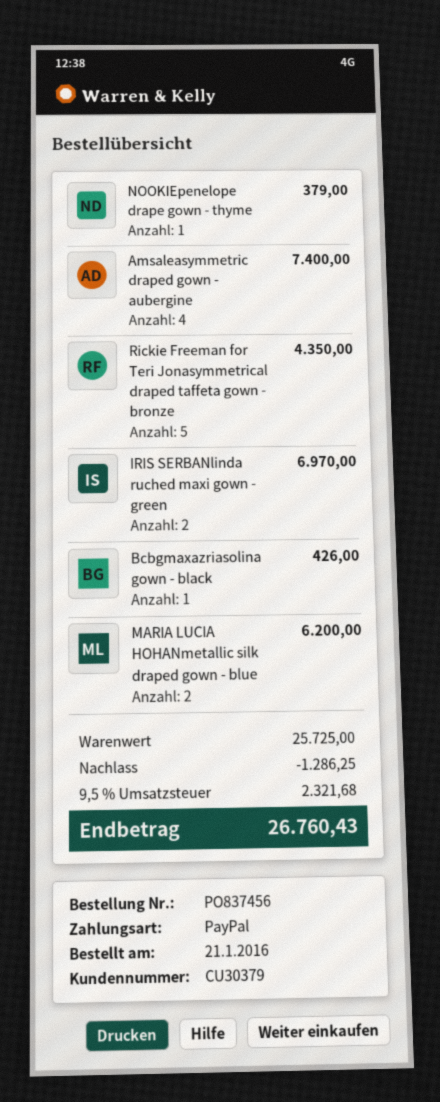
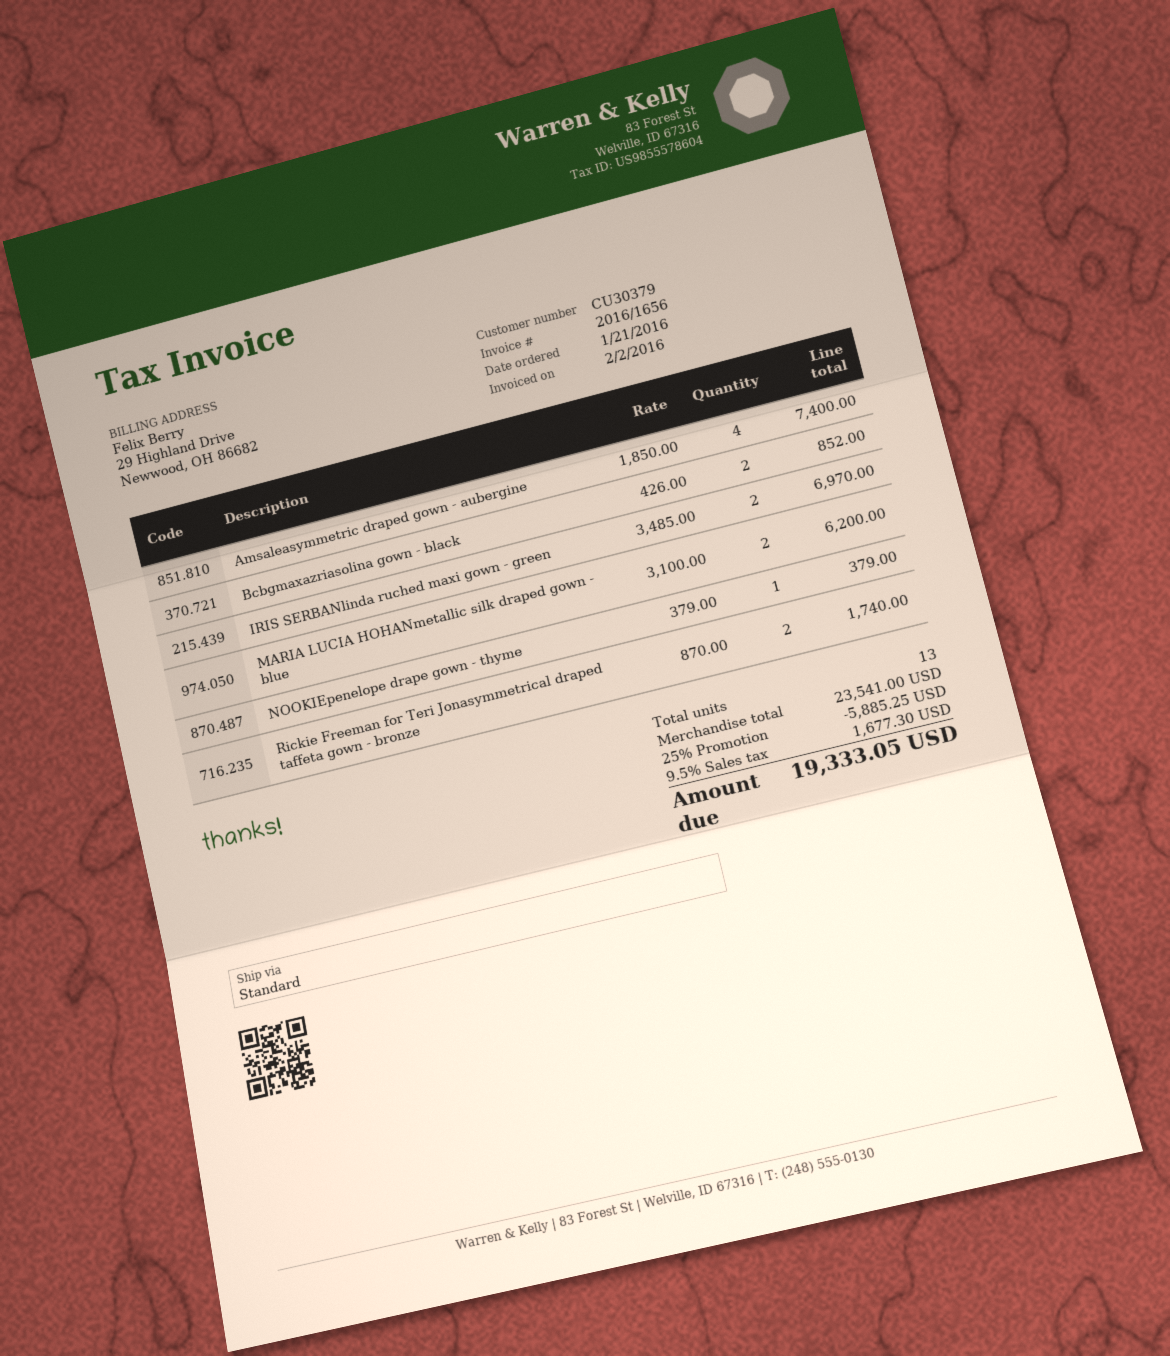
Rickie Freeman for Teri Jonasymmetrical draped taffeta gown - bronze: 5 for 4350.00 -> 2 for 1740.00
Bcbgmaxazriasolina gown - black: 1 for 426.00 -> 2 for 852.00
subtotal: 25725.00 -> 23541.00
discount: 1286.25 -> 5885.25
tax: 9.5% = 2321.68 -> 9.5% = 1677.30
total: 26760.43 -> 19333.05

